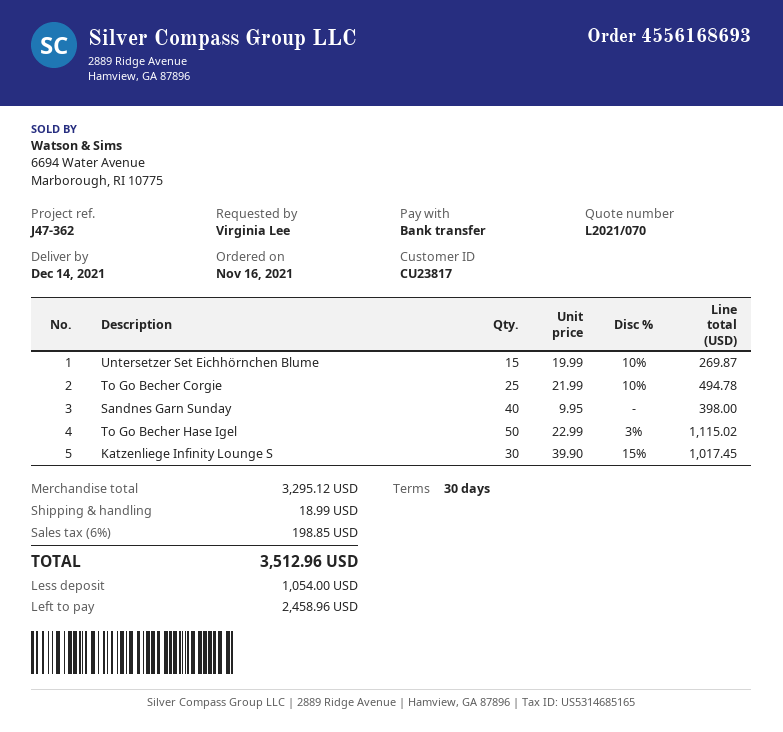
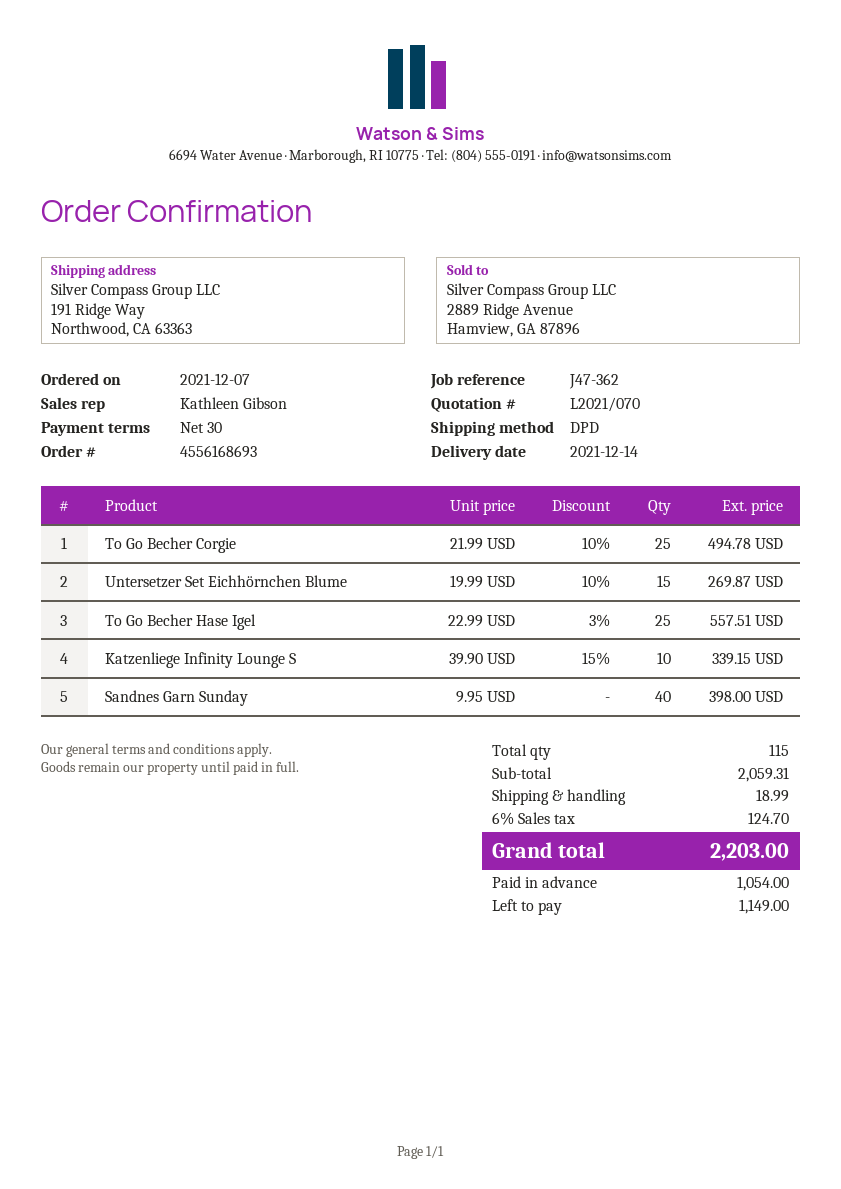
order date: 2021-11-16 -> 2021-12-07
To Go Becher Hase Igel: 50 x 22.99 - 3% = 1115.02 -> 25 x 22.99 - 3% = 557.51
Katzenliege Infinity Lounge S: 30 x 39.90 - 15% = 1017.45 -> 10 x 39.90 - 15% = 339.15
subtotal: 3295.12 -> 2059.31
tax: 6% = 198.85 -> 6% = 124.70
total: 3512.96 -> 2203.00
balance: 2458.96 -> 1149.00

